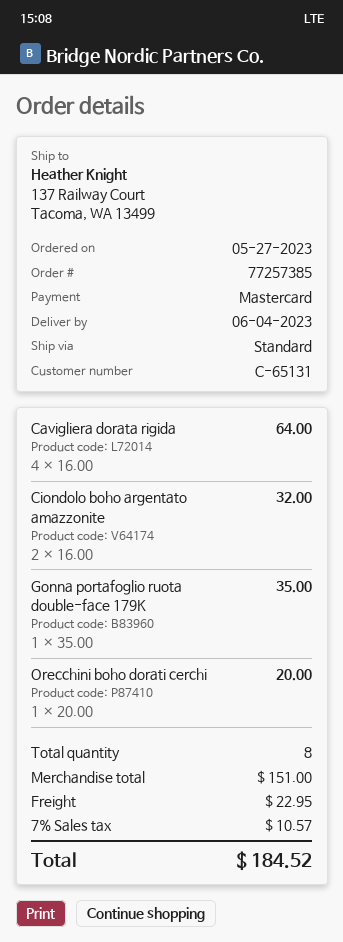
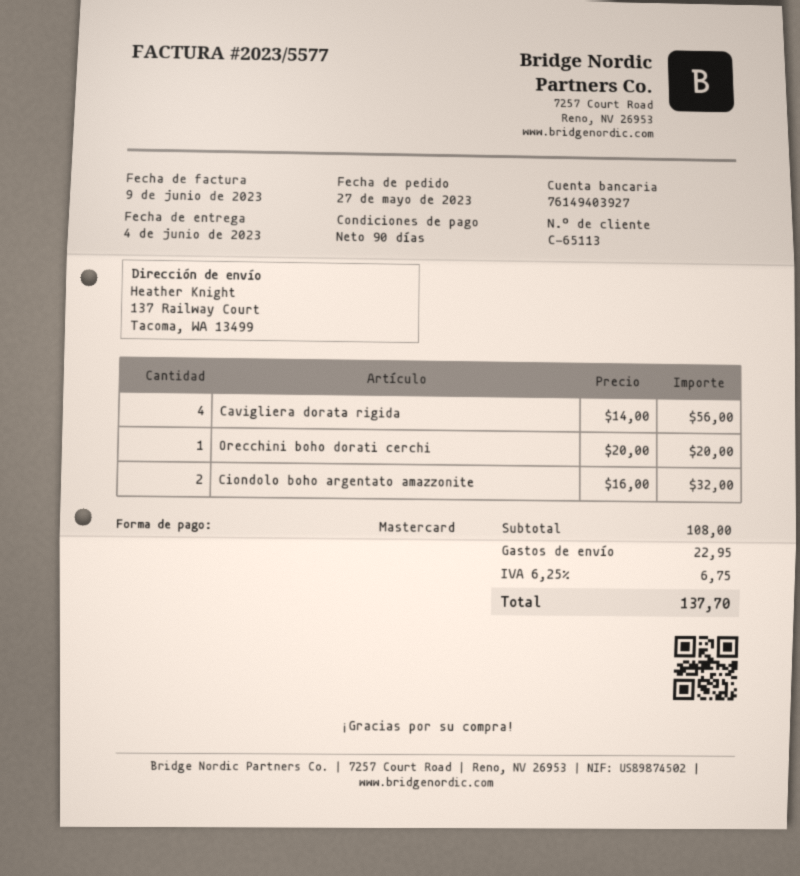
customer number: C-65131 -> C-65113
Cavigliera dorata rigida: 4 x 16.00 = 64.00 -> 4 x 14.00 = 56.00
Gonna portafoglio ruota double-face 179K: 1 x 35.00 = 35.00 -> none
subtotal: 151.00 -> 108.00
tax: 7% = 10.57 -> 6.25% = 6.75
total: 184.52 -> 137.70

